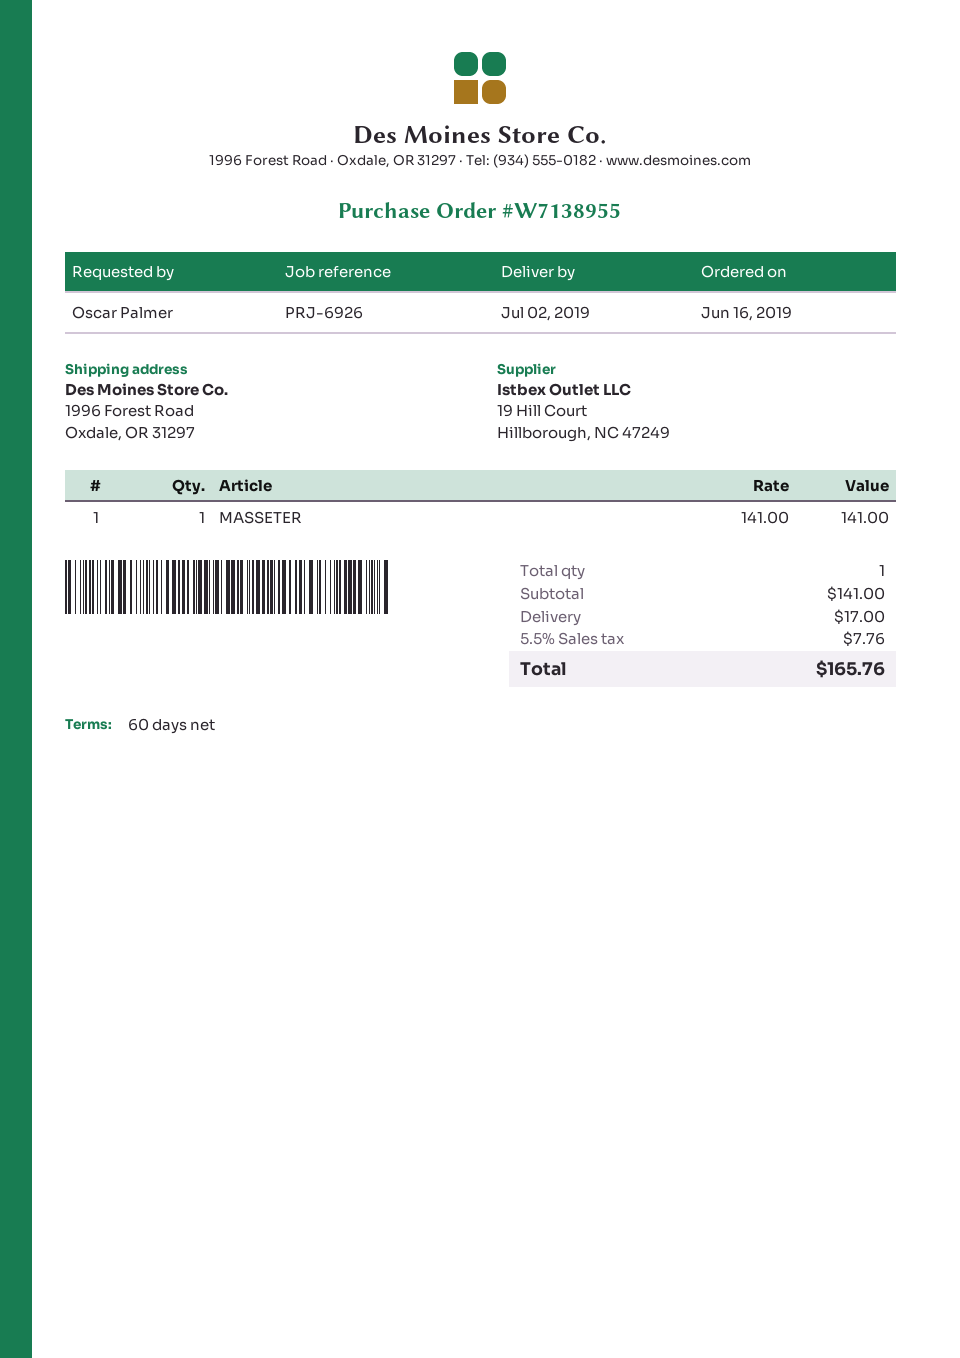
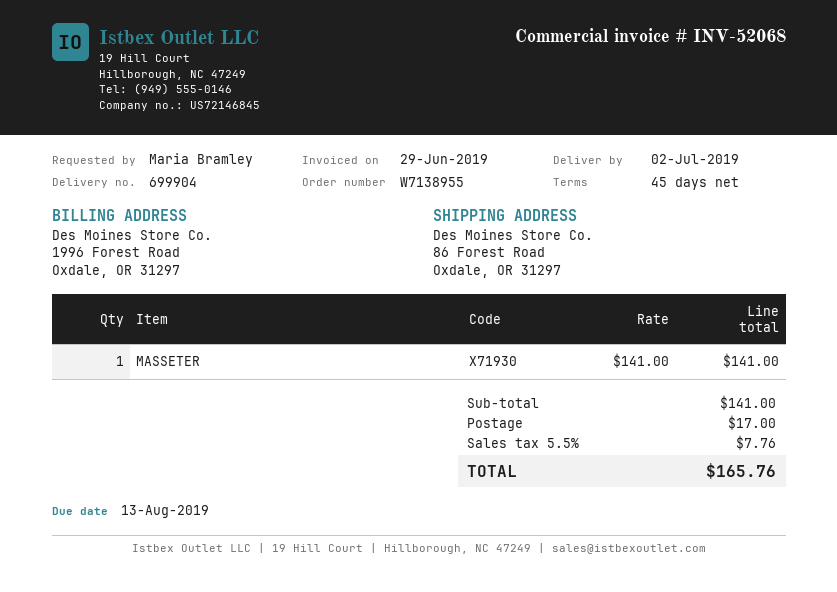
payment terms: 60 days -> 45 days
ordered by: Oscar Palmer -> Maria Bramley
ship to: 1996 Forest Road, Oxdale, OR 31297 -> 86 Forest Road, Oxdale, OR 31297

